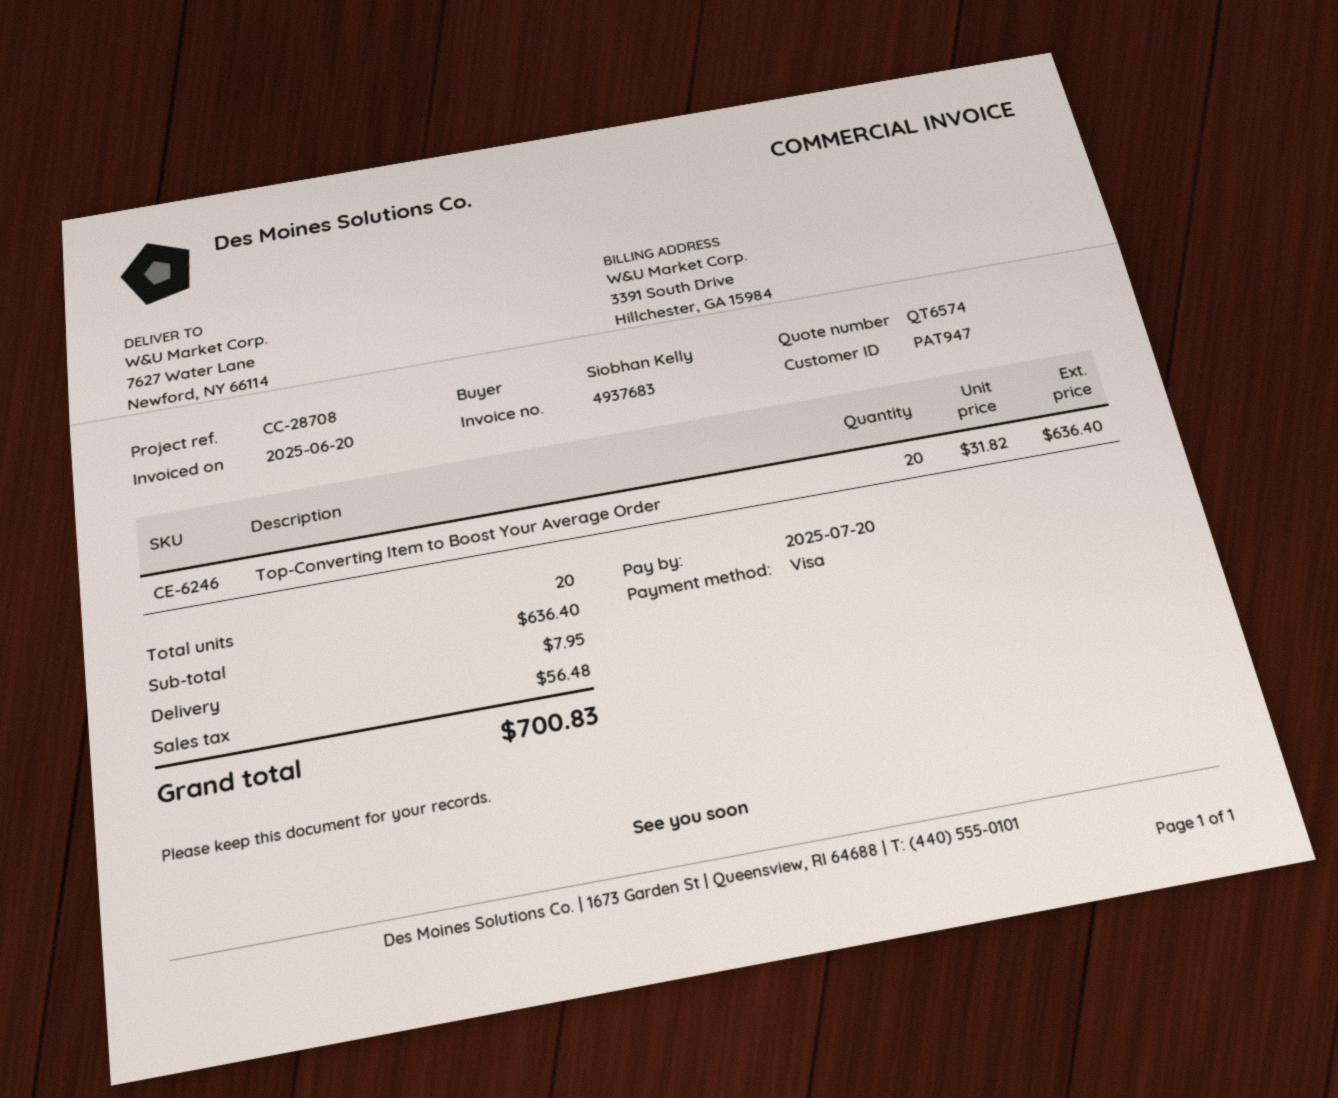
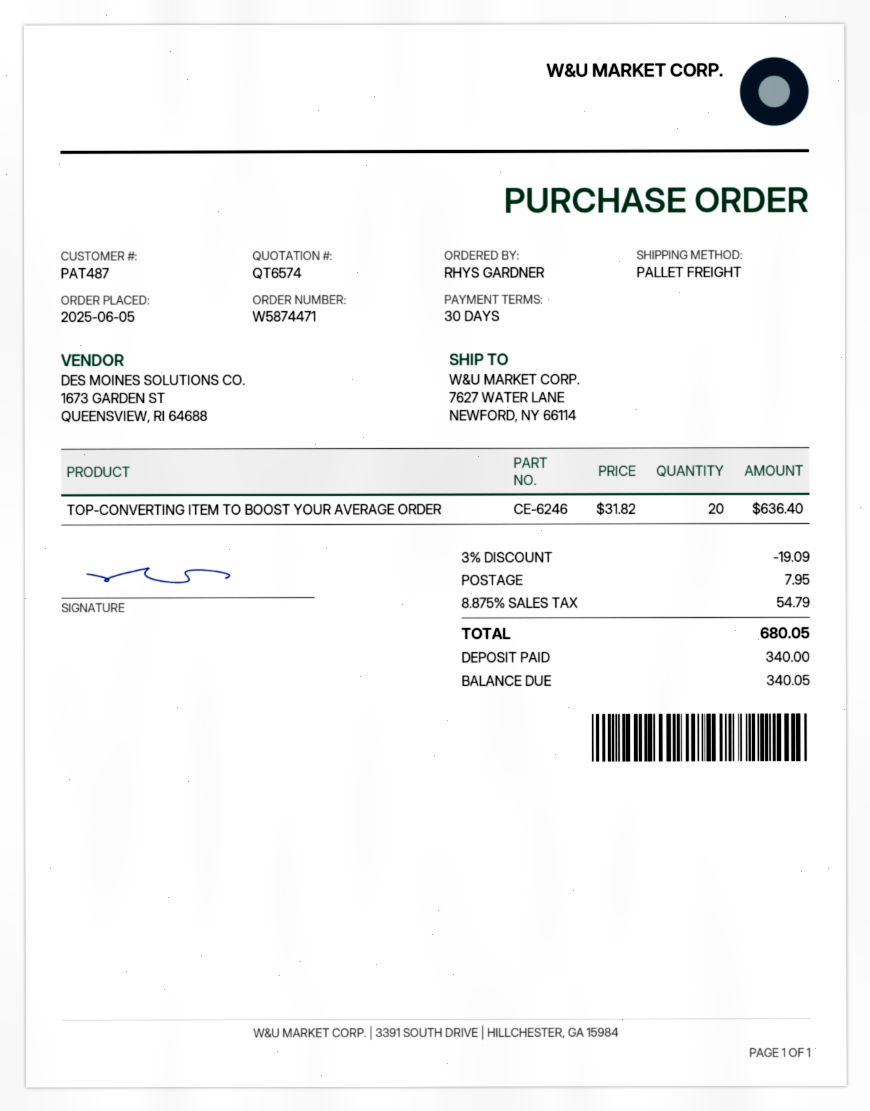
customer number: PAT947 -> PAT487
ordered by: Siobhan Kelly -> RHYS GARDNER
discount: none -> 3% = 19.09
tax: 56.48 -> 54.79
total: 700.83 -> 680.05

